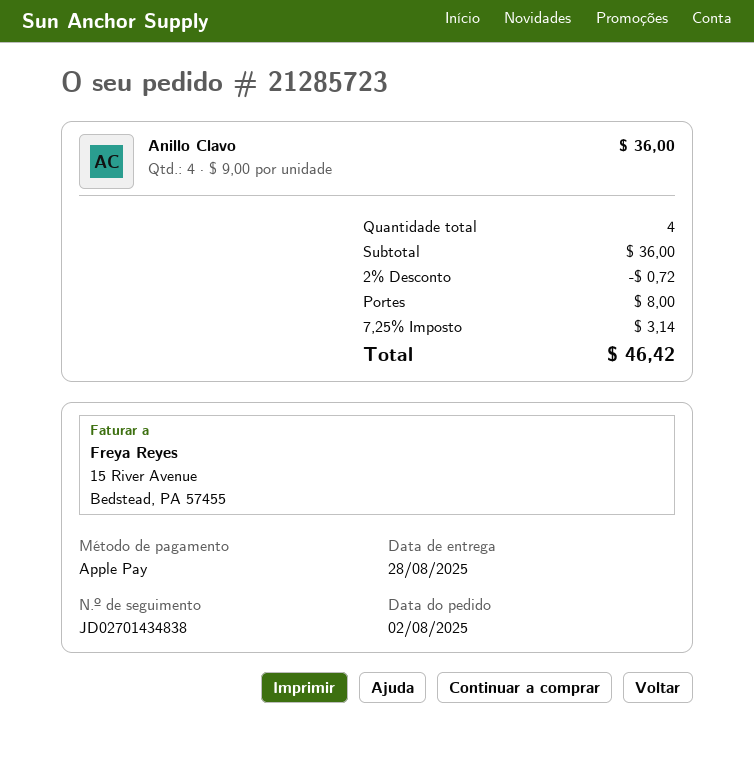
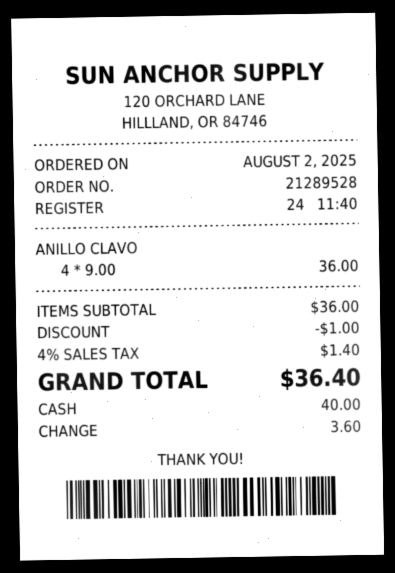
order number: 21285723 -> 21289528
payment method: Apple Pay -> cash
discount: 0.72 -> 1.00
shipping: 8.00 -> none
tax: 7.25% = 3.14 -> 4% = 1.40
total: 46.42 -> 36.40

